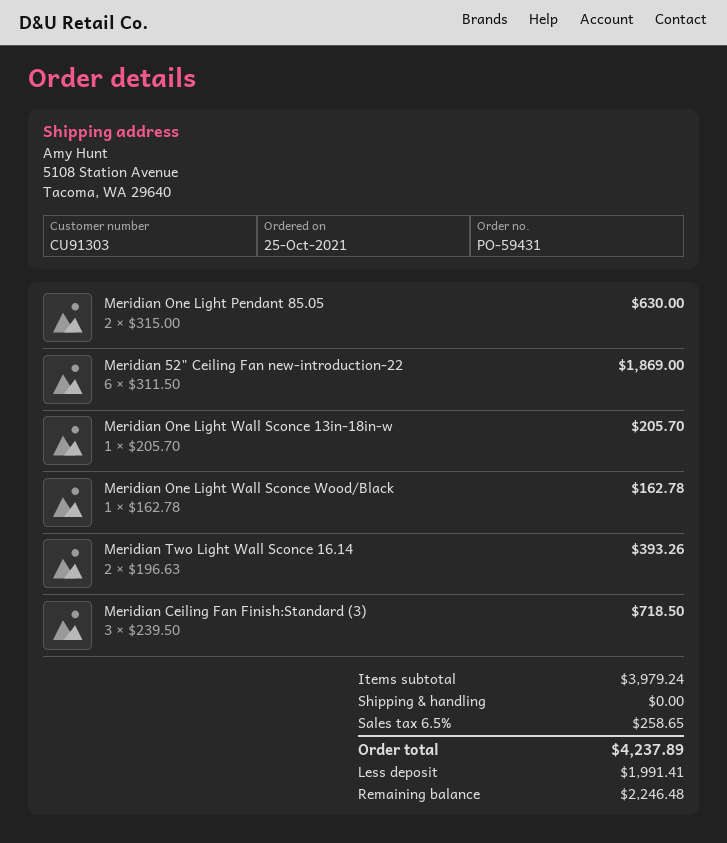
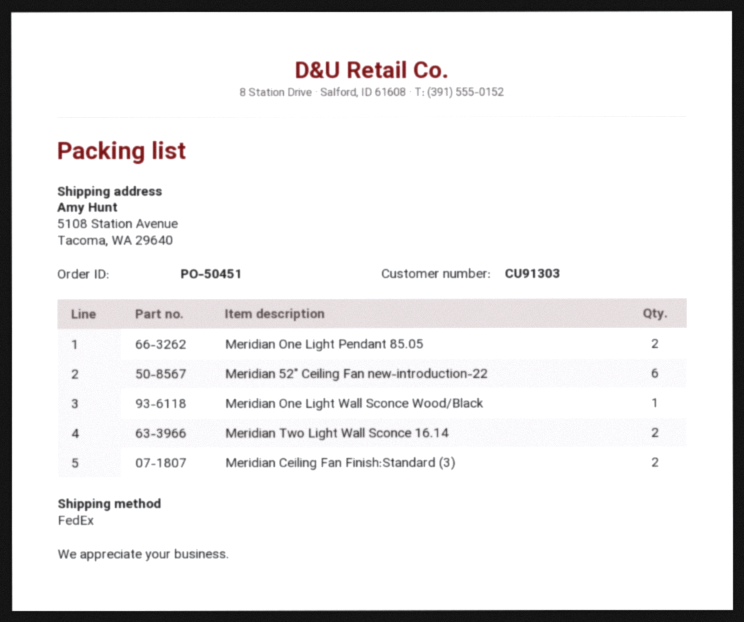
order number: PO-59431 -> PO-50451
Meridian One Light Wall Sconce 13in-18in-w: 1 -> none
Meridian Ceiling Fan Finish:Standard (3): 3 -> 2

